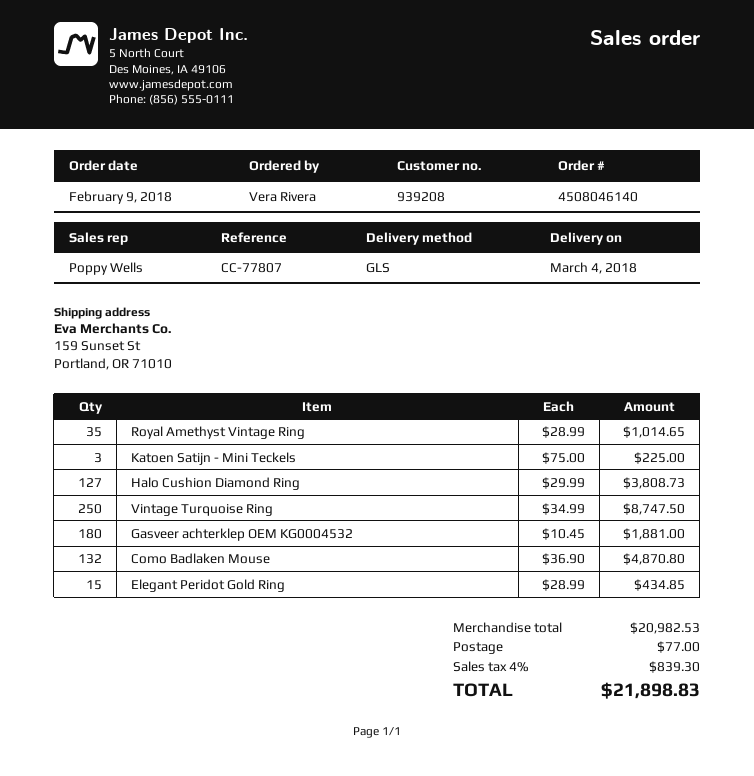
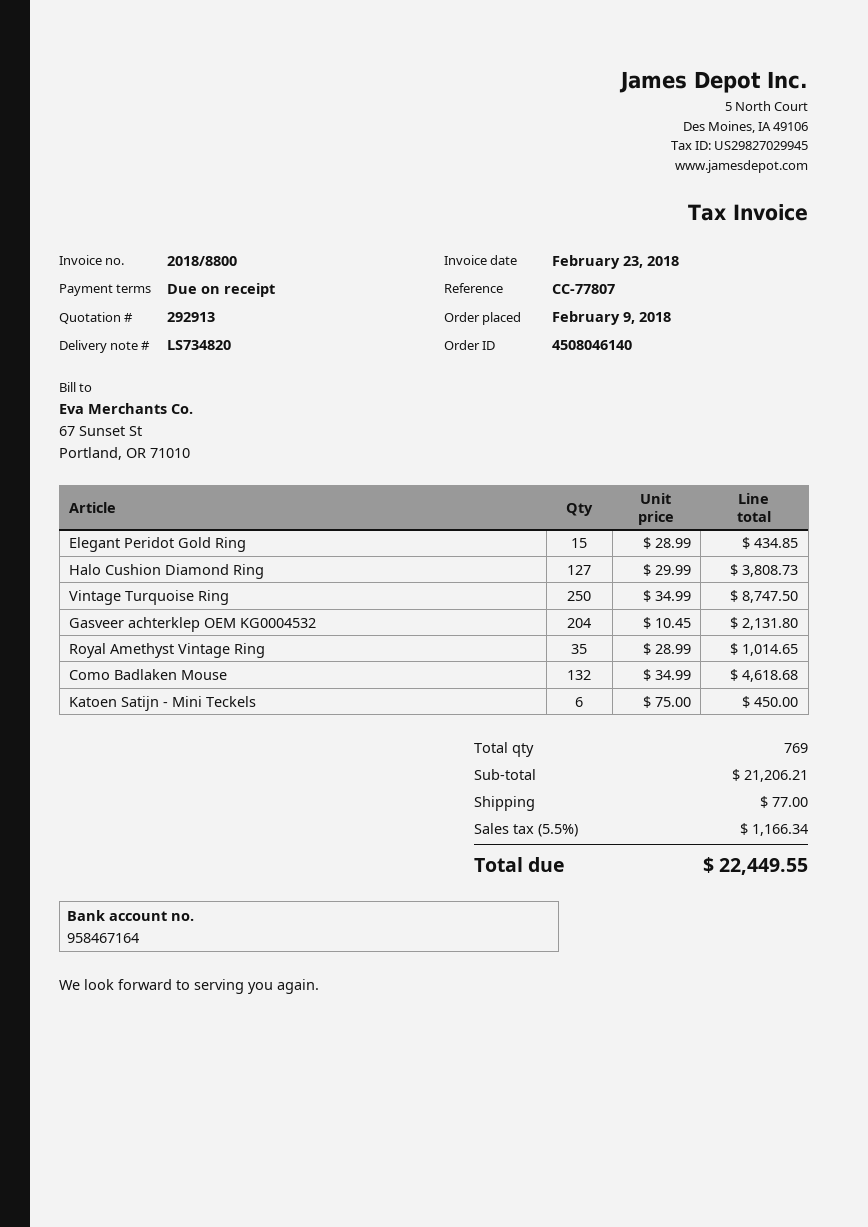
Katoen Satijn - Mini Teckels: 3 x 75.00 = 225.00 -> 6 x 75.00 = 450.00
Gasveer achterklep OEM KG0004532: 180 x 10.45 = 1881.00 -> 204 x 10.45 = 2131.80
Como Badlaken Mouse: 132 x 36.90 = 4870.80 -> 132 x 34.99 = 4618.68
subtotal: 20982.53 -> 21206.21
tax: 4% = 839.30 -> 5.5% = 1166.34
total: 21898.83 -> 22449.55

